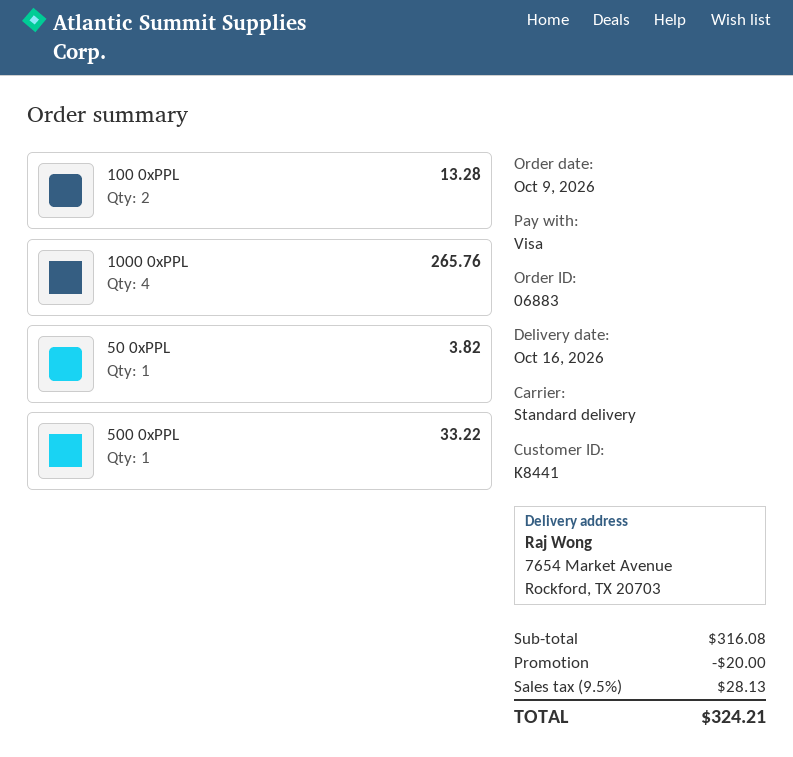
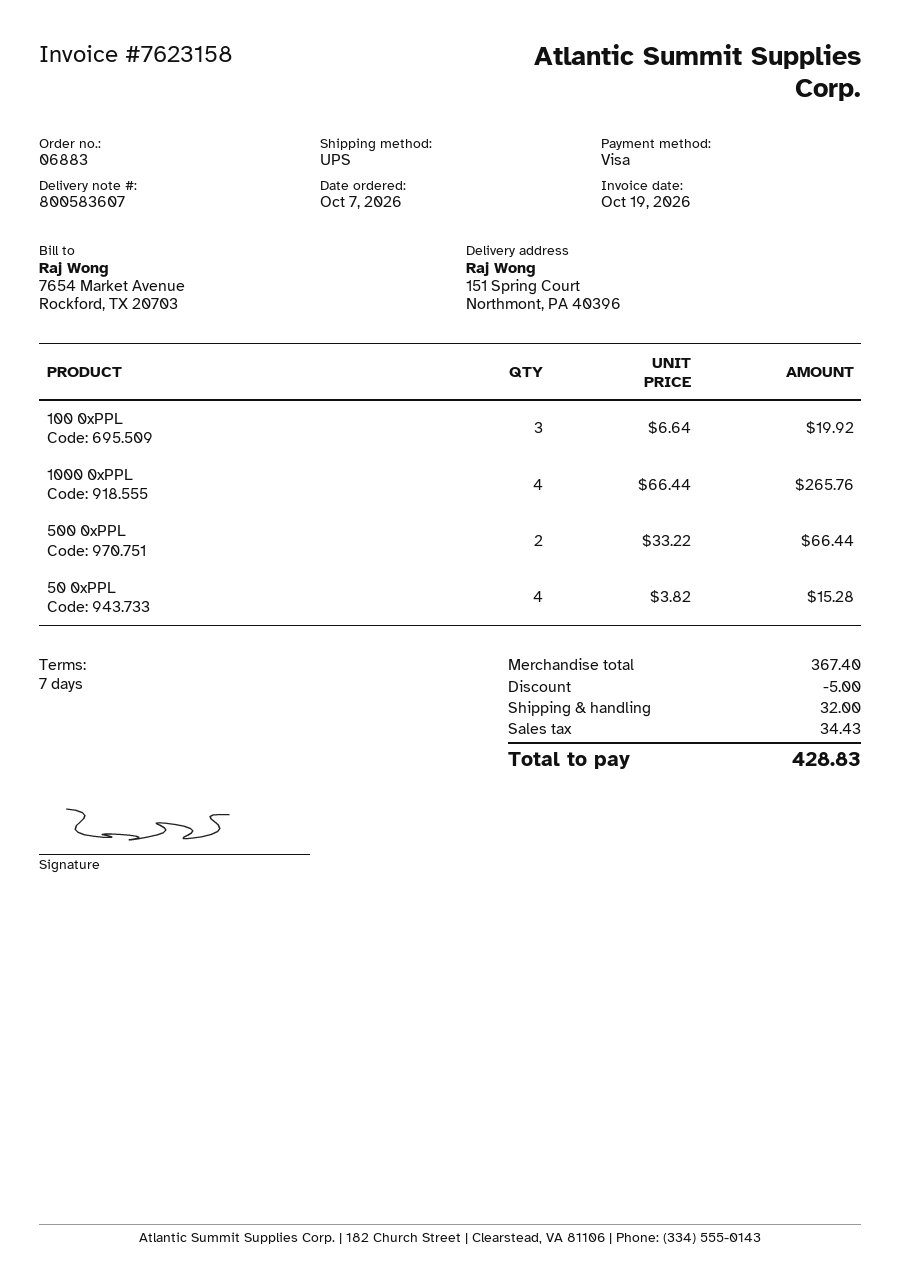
order date: 2026-10-09 -> 2026-10-07
shipping method: standard -> UPS
ship to: 7654 Market Avenue, Rockford, TX 20703 -> 151 Spring Court, Northmont, PA 40396
100 0xPPL: 2 for 13.28 -> 3 for 19.92
50 0xPPL: 1 for 3.82 -> 4 for 15.28
500 0xPPL: 1 for 33.22 -> 2 for 66.44
subtotal: 316.08 -> 367.40
discount: 20.00 -> 5.00
shipping: none -> 32.00
tax: 28.13 -> 34.43
total: 324.21 -> 428.83

